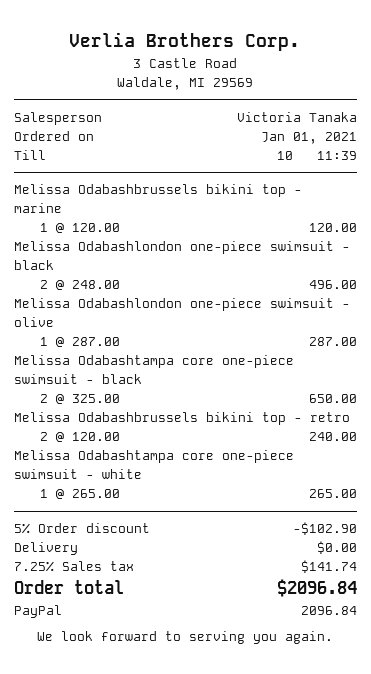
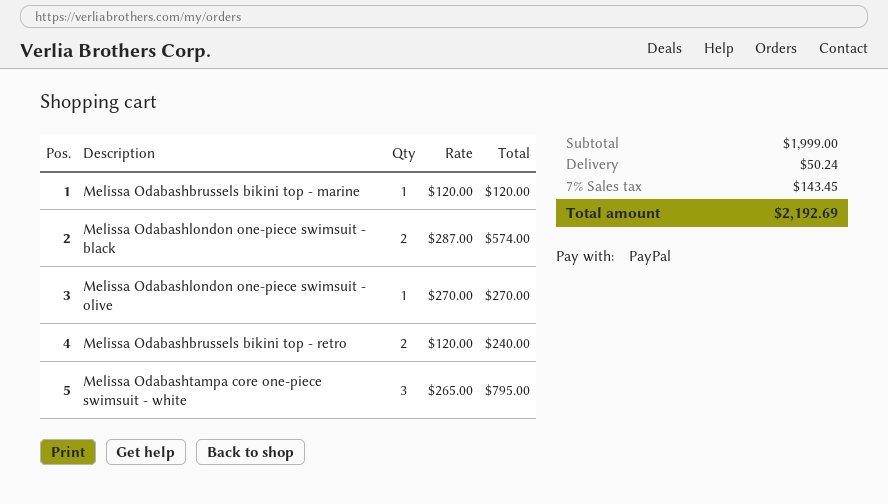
Melissa Odabashlondon one-piece swimsuit - black: 2 x 248.00 = 496.00 -> 2 x 287.00 = 574.00
Melissa Odabashlondon one-piece swimsuit - olive: 1 x 287.00 = 287.00 -> 1 x 270.00 = 270.00
Melissa Odabashtampa core one-piece swimsuit - black: 2 x 325.00 = 650.00 -> none
Melissa Odabashtampa core one-piece swimsuit - white: 1 x 265.00 = 265.00 -> 3 x 265.00 = 795.00
discount: 5% = 102.90 -> none
shipping: 0.00 -> 50.24
tax: 7.25% = 141.74 -> 7% = 143.45
total: 2096.84 -> 2192.69

